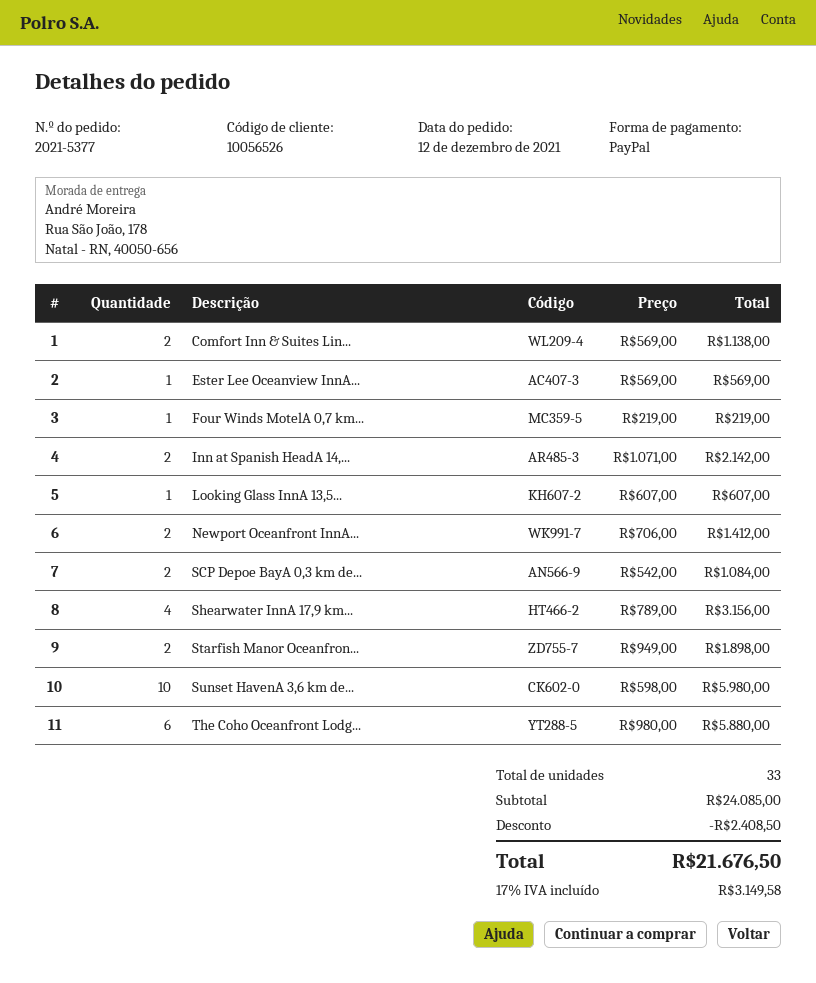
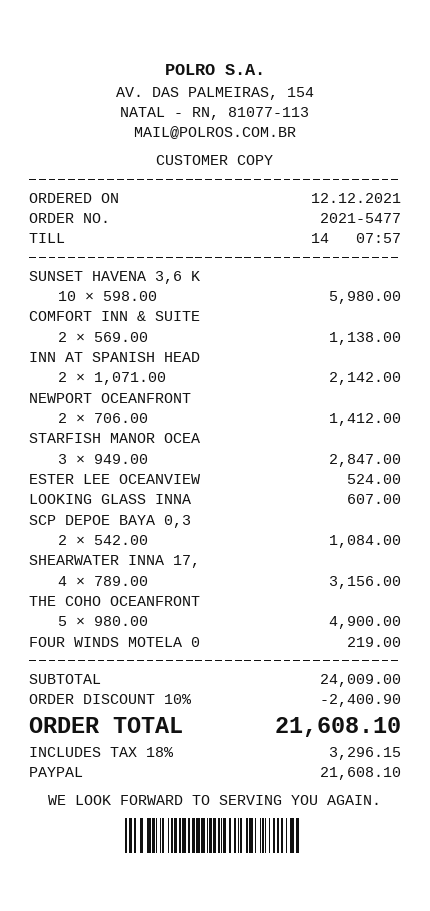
order number: 2021-5377 -> 2021-5477
Ester Lee Oceanview InnA...: 1 x 569.00 = 569.00 -> 1 x 524.00 = 524.00
Starfish Manor Oceanfron...: 2 x 949.00 = 1898.00 -> 3 x 949.00 = 2847.00
The Coho Oceanfront Lodg...: 6 x 980.00 = 5880.00 -> 5 x 980.00 = 4900.00
subtotal: 24085.00 -> 24009.00
discount: 2408.50 -> 2400.90
tax: 17% = 3149.58 -> 18% = 3296.15
total: 21676.50 -> 21608.10

